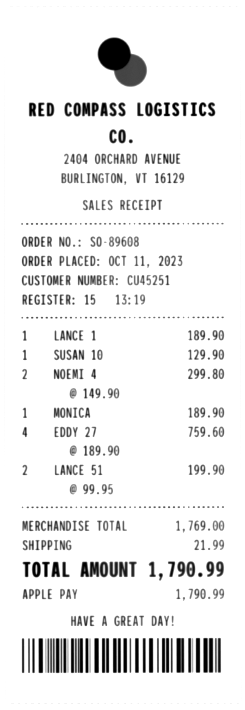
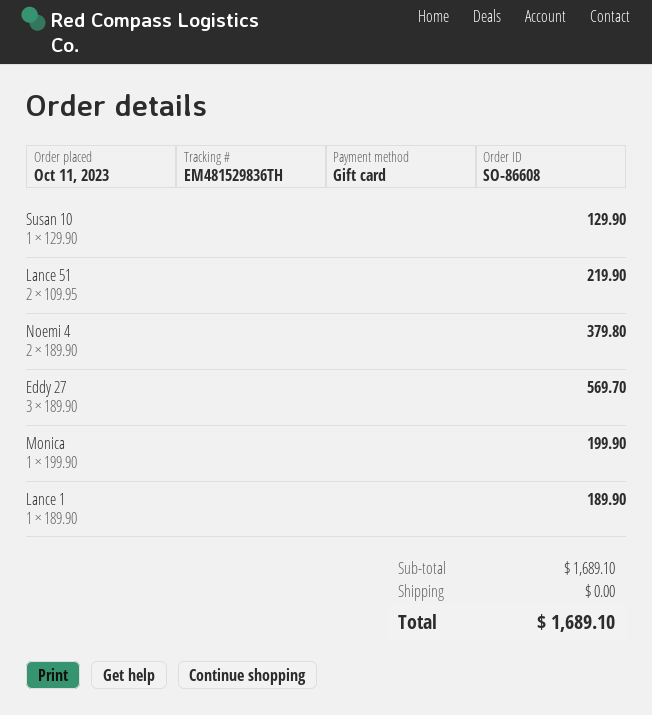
order number: SO-89608 -> SO-86608
payment method: Apple Pay -> gift card
NOEMI 4: 2 x 149.90 = 299.80 -> 2 x 189.90 = 379.80
MONICA: 1 x 189.90 = 189.90 -> 1 x 199.90 = 199.90
EDDY 27: 4 x 189.90 = 759.60 -> 3 x 189.90 = 569.70
LANCE 51: 2 x 99.95 = 199.90 -> 2 x 109.95 = 219.90
subtotal: 1769.00 -> 1689.10
shipping: 21.99 -> 0.00
total: 1790.99 -> 1689.10

